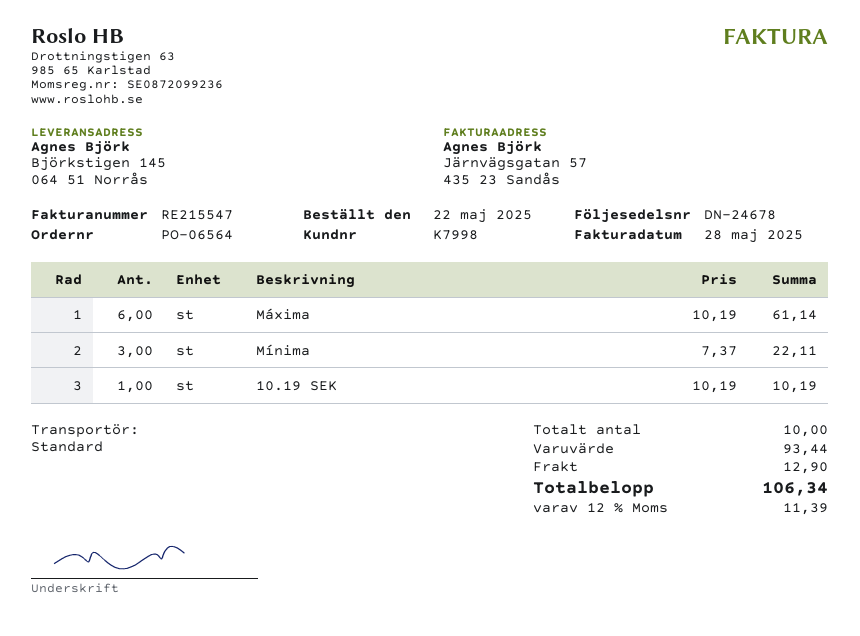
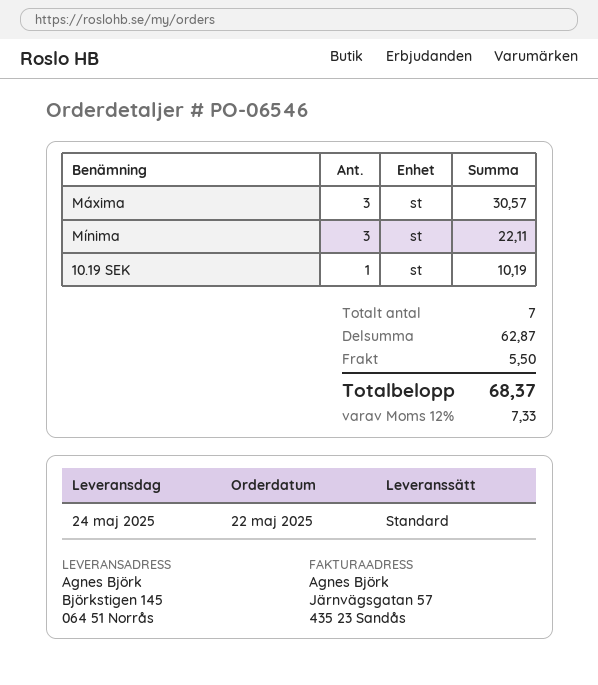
order number: PO-06564 -> PO-06546
Máxima: 6 for 61.14 -> 3 for 30.57
total quantity: 10 -> 7
subtotal: 93.44 -> 62.87
shipping: 12.90 -> 5.50
tax: 12% = 11.39 -> 12% = 7.33
total: 106.34 -> 68.37

